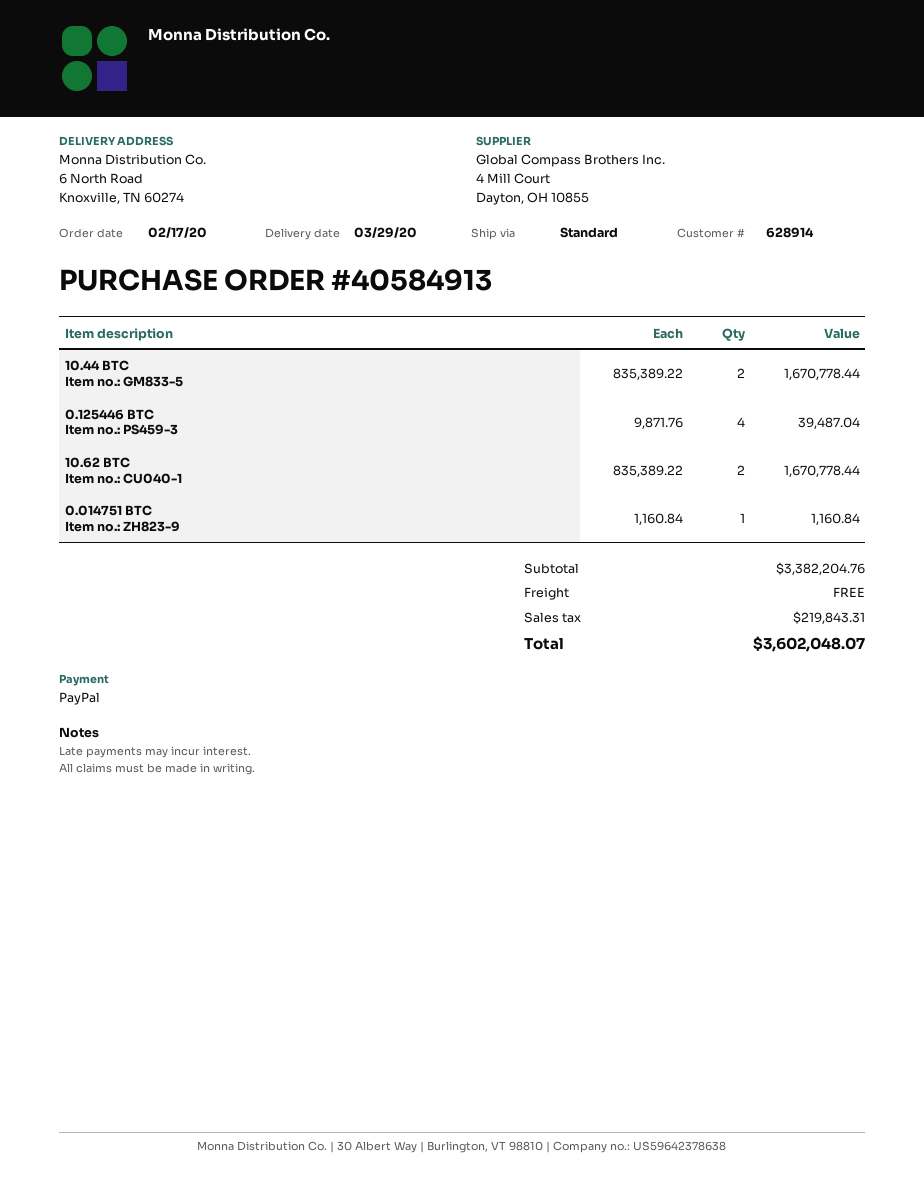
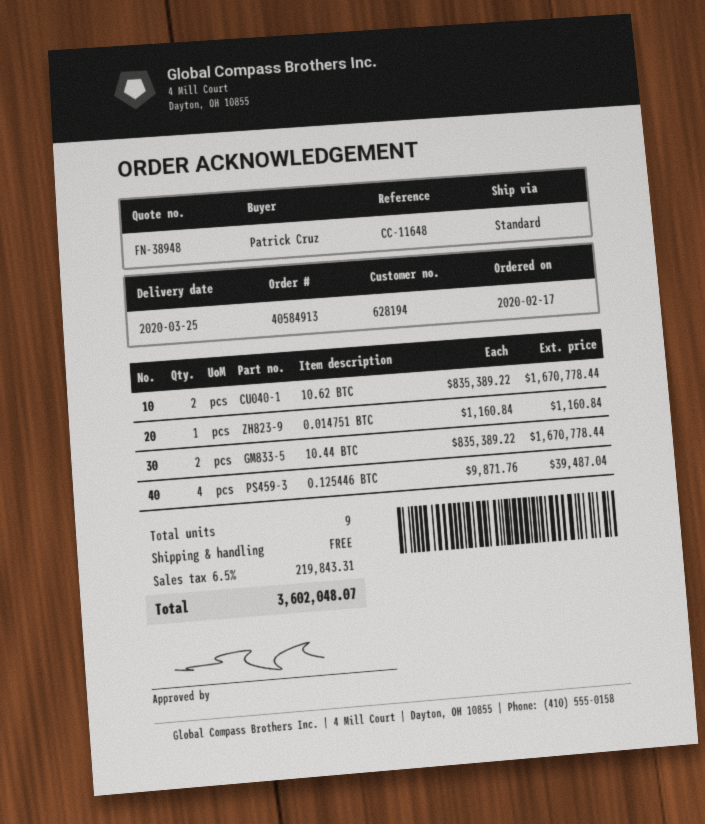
delivery date: 2020-03-29 -> 2020-03-25
customer number: 628914 -> 628194

